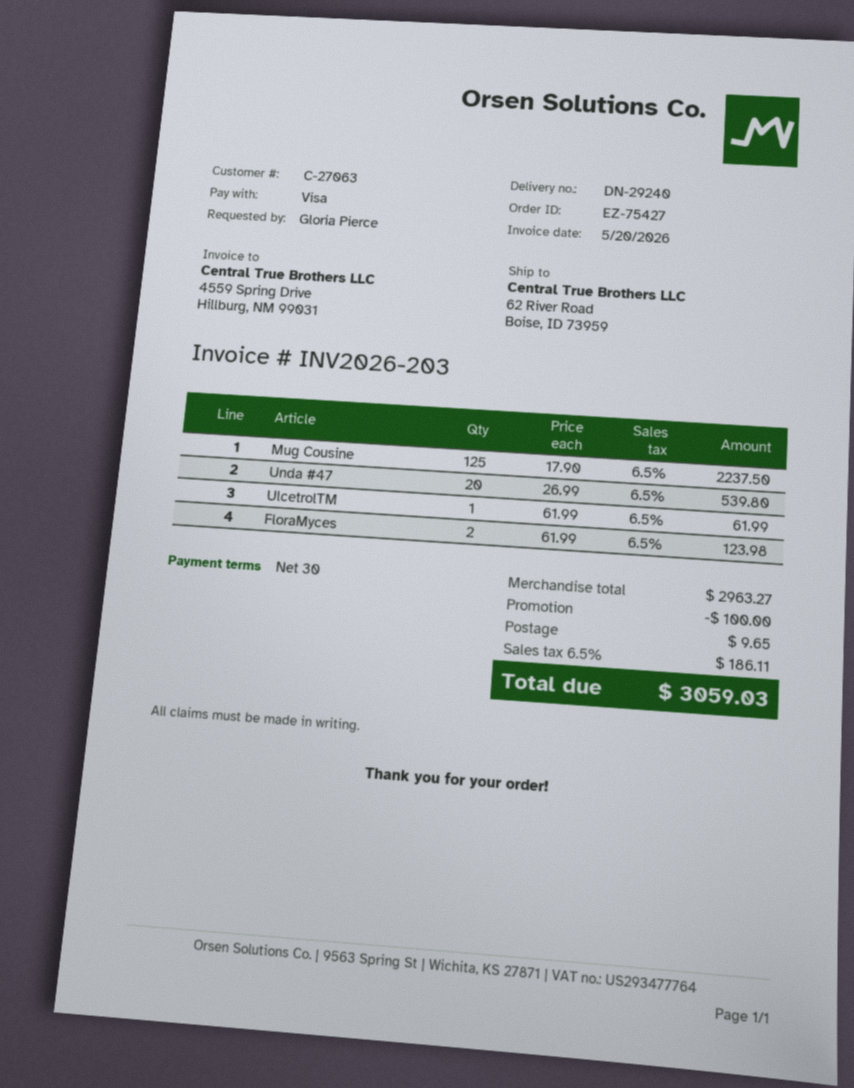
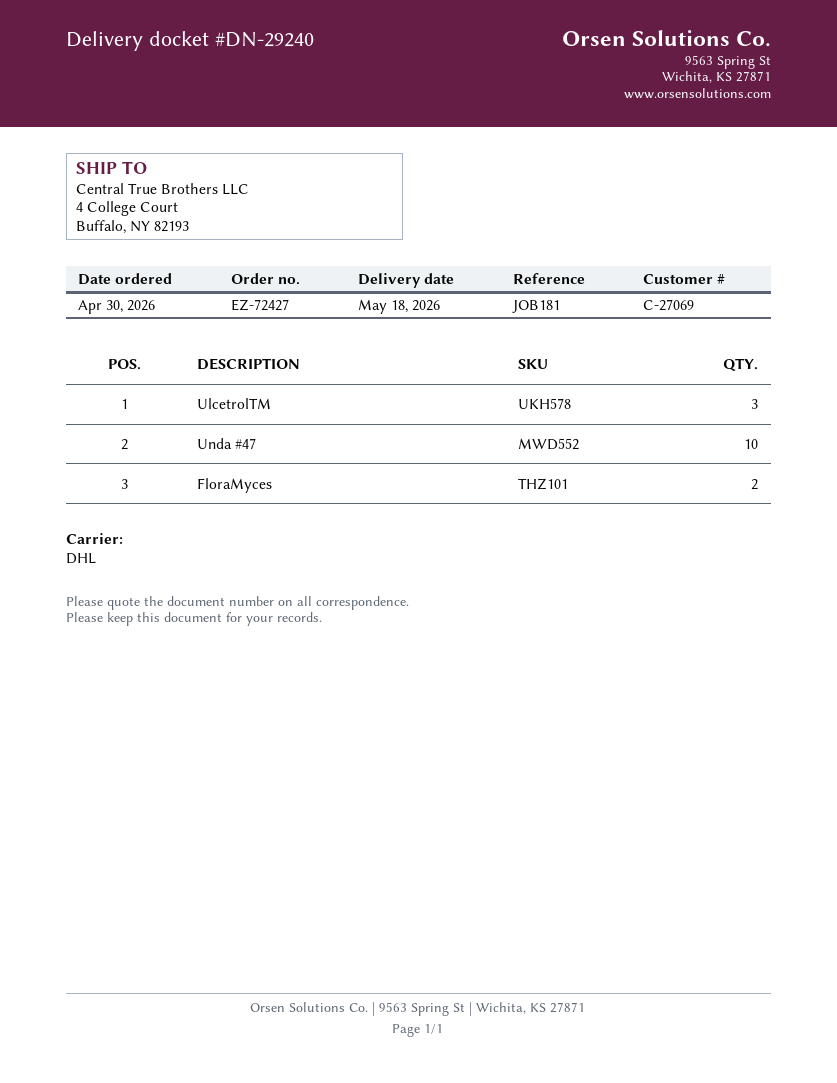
order number: EZ-75427 -> EZ-72427
customer number: C-27063 -> C-27069
ship to: 62 River Road, Boise, ID 73959 -> 4 College Court, Buffalo, NY 82193
Mug Cousine: 125 -> none
Unda #47: 20 -> 10
UlcetrolTM: 1 -> 3

